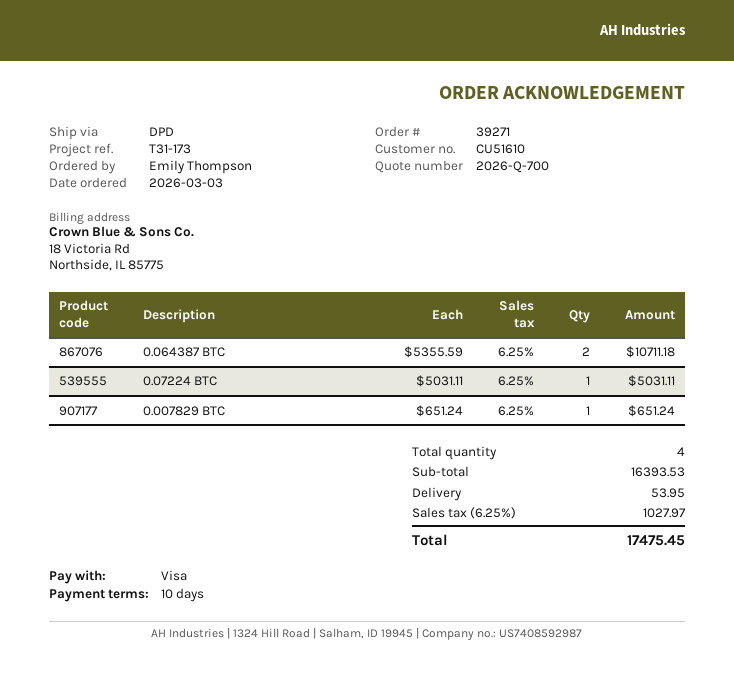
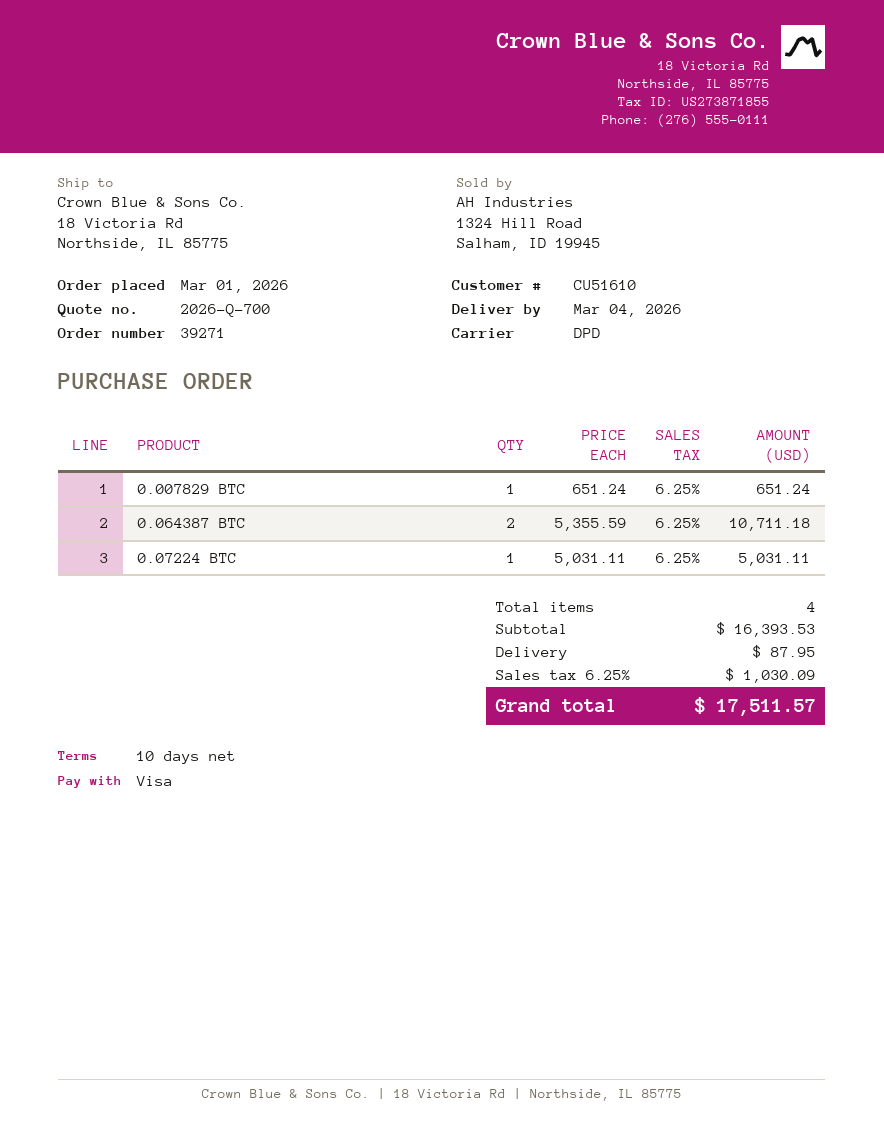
order date: 2026-03-03 -> 2026-03-01
shipping: 53.95 -> 87.95
tax: 6.25% = 1027.97 -> 6.25% = 1030.09
total: 17475.45 -> 17511.57

